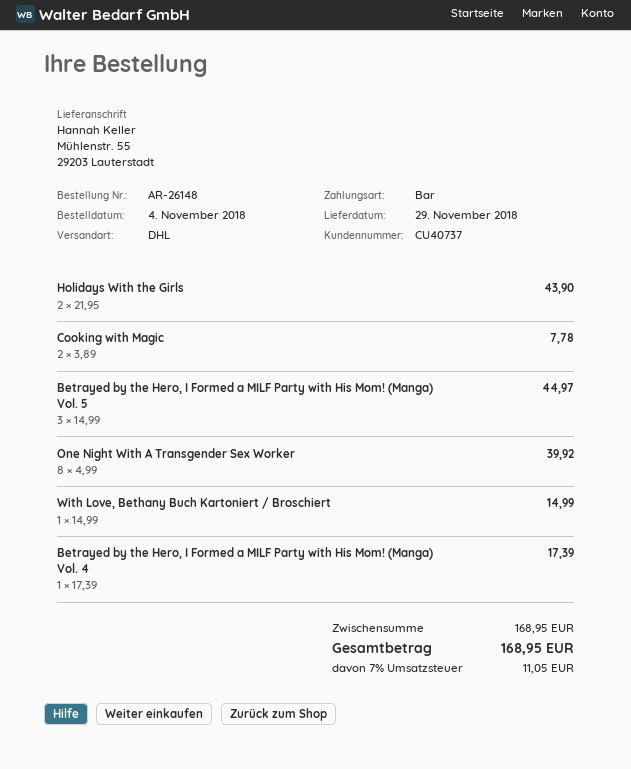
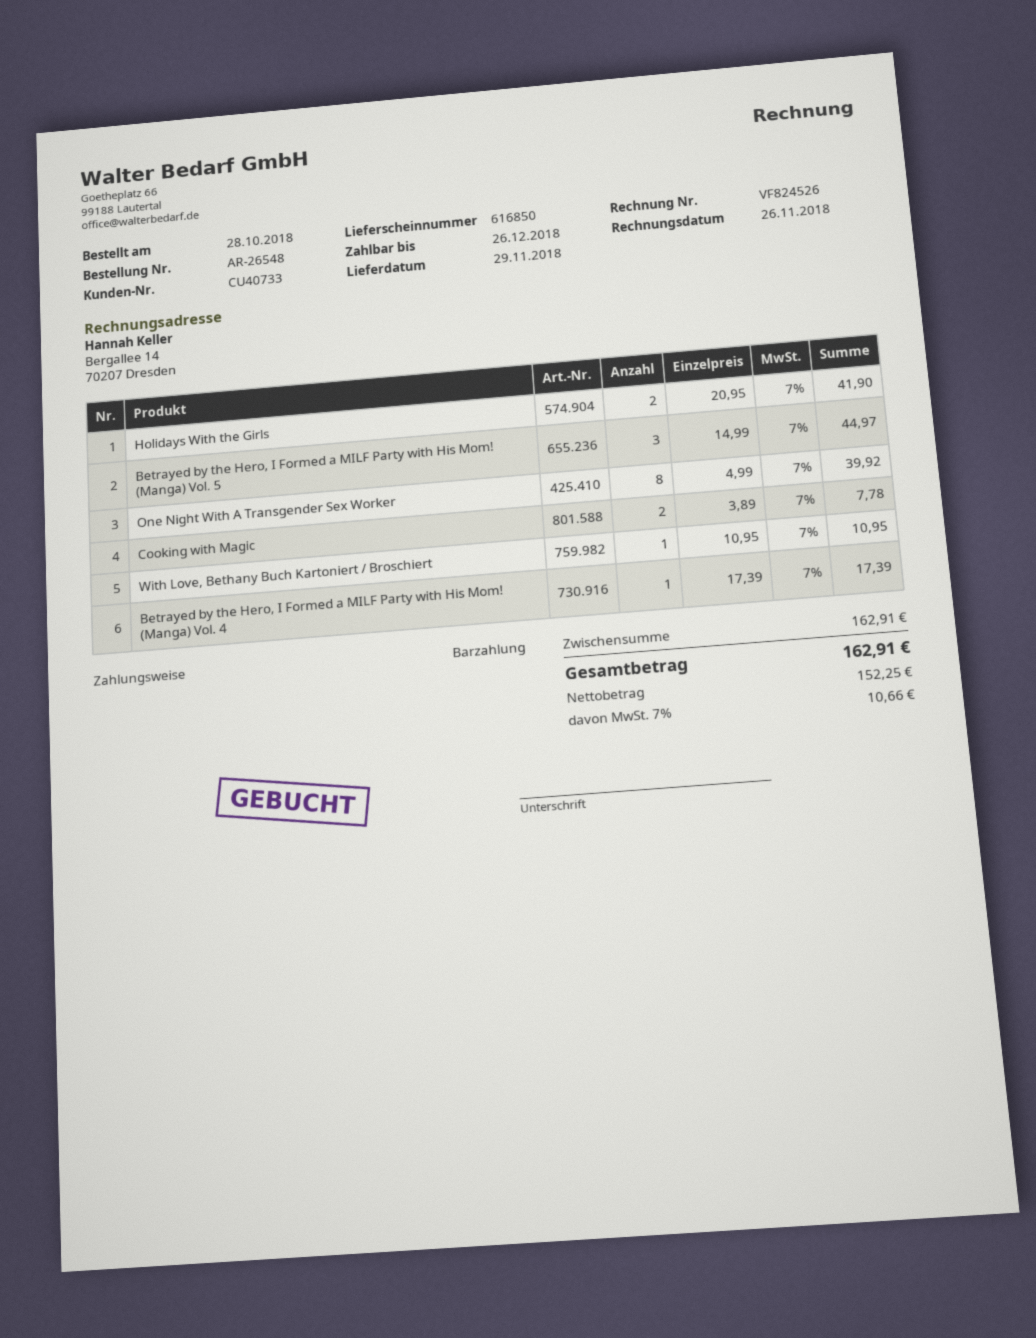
order number: AR-26148 -> AR-26548
order date: 2018-11-04 -> 2018-10-28
customer number: CU40737 -> CU40733
Holidays With the Girls: 2 x 21.95 = 43.90 -> 2 x 20.95 = 41.90
With Love, Bethany Buch Kartoniert / Broschiert: 1 x 14.99 = 14.99 -> 1 x 10.95 = 10.95
subtotal: 168.95 -> 162.91
tax: 7% = 11.05 -> 7% = 10.66
total: 168.95 -> 162.91

